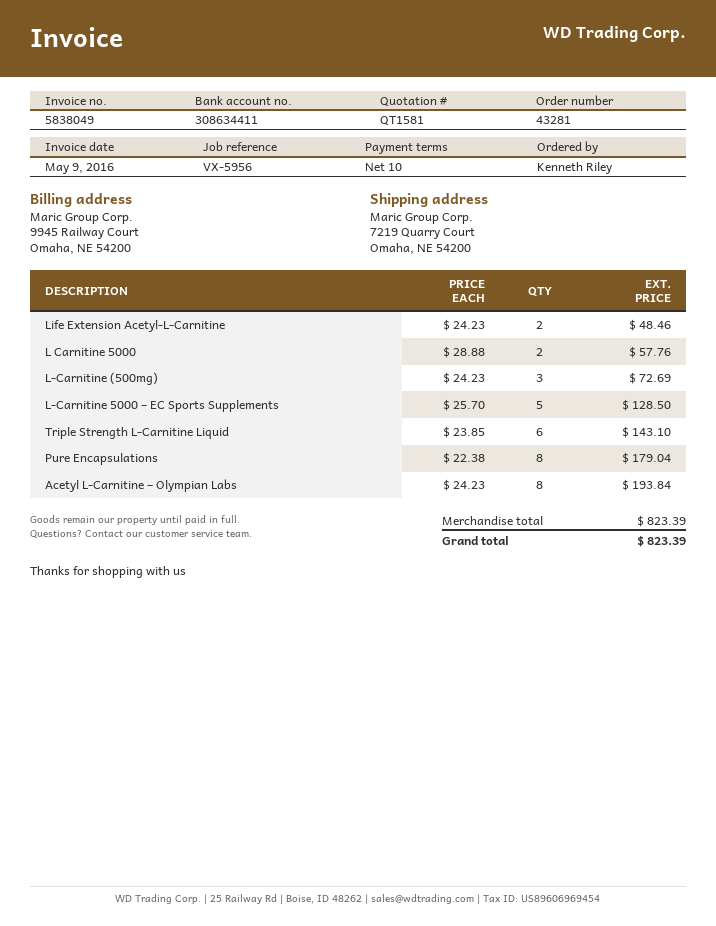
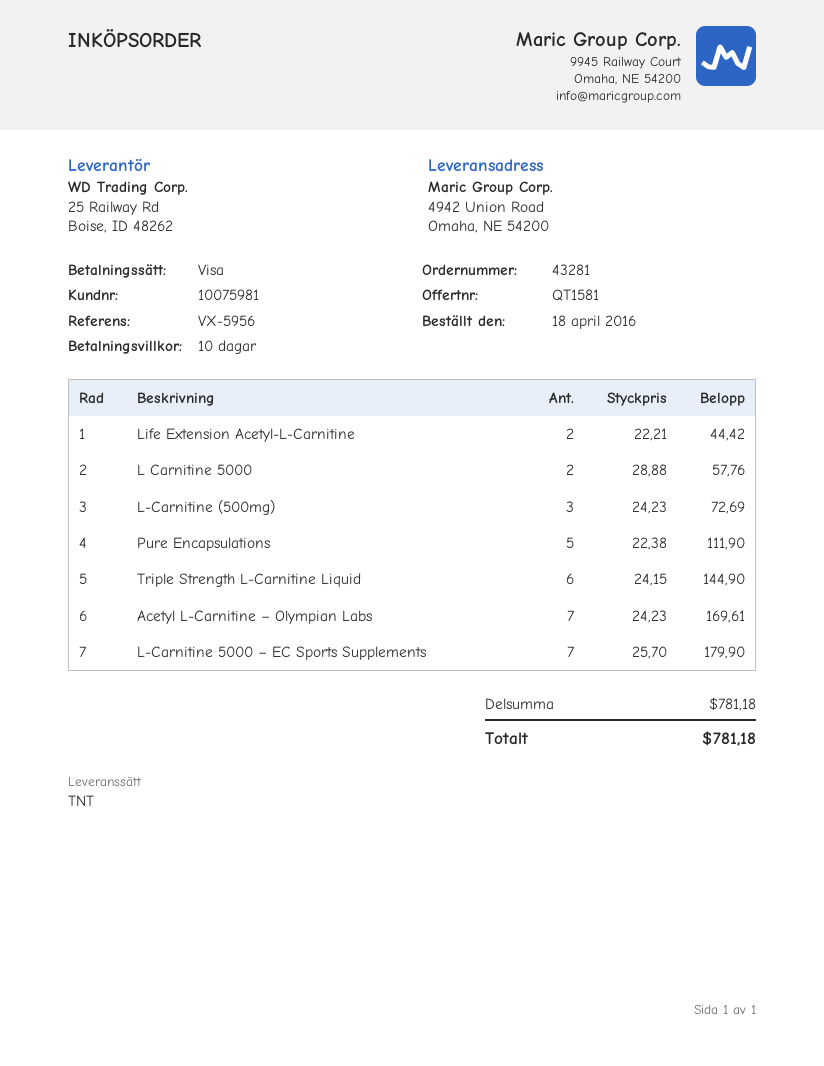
ship to: 7219 Quarry Court, Omaha, NE 54200 -> 4942 Union Road, Omaha, NE 54200
Life Extension Acetyl-L-Carnitine: 2 x 24.23 = 48.46 -> 2 x 22.21 = 44.42
L-Carnitine 5000 – EC Sports Supplements: 5 x 25.70 = 128.50 -> 7 x 25.70 = 179.90
Triple Strength L-Carnitine Liquid: 6 x 23.85 = 143.10 -> 6 x 24.15 = 144.90
Pure Encapsulations: 8 x 22.38 = 179.04 -> 5 x 22.38 = 111.90
Acetyl L-Carnitine – Olympian Labs: 8 x 24.23 = 193.84 -> 7 x 24.23 = 169.61
subtotal: 823.39 -> 781.18
total: 823.39 -> 781.18

